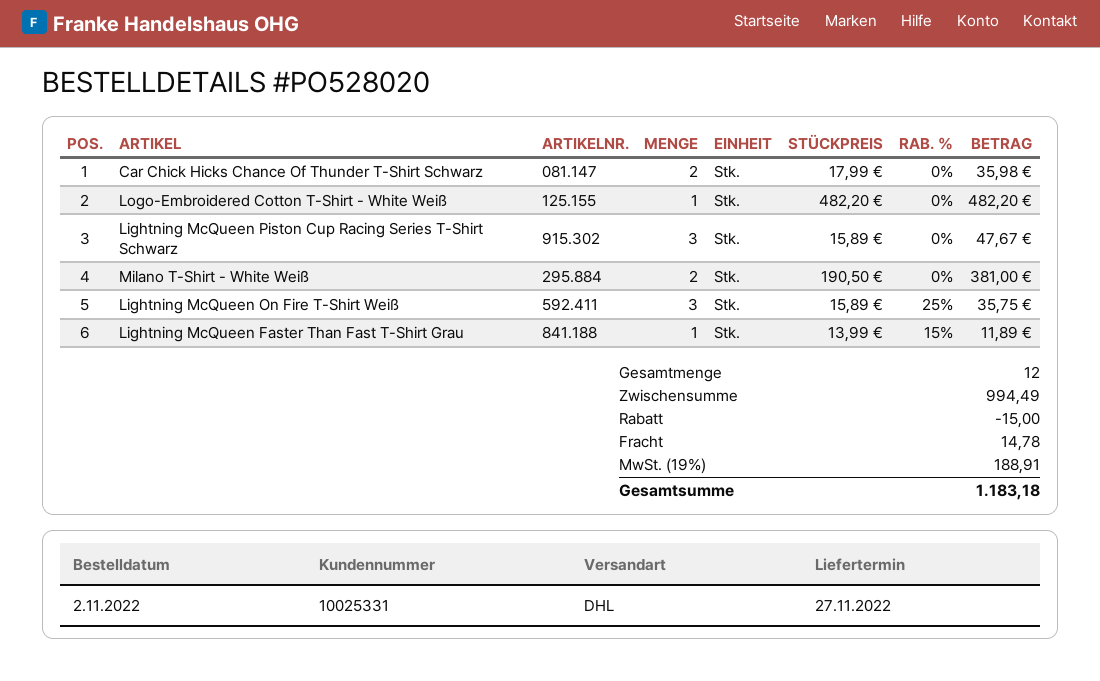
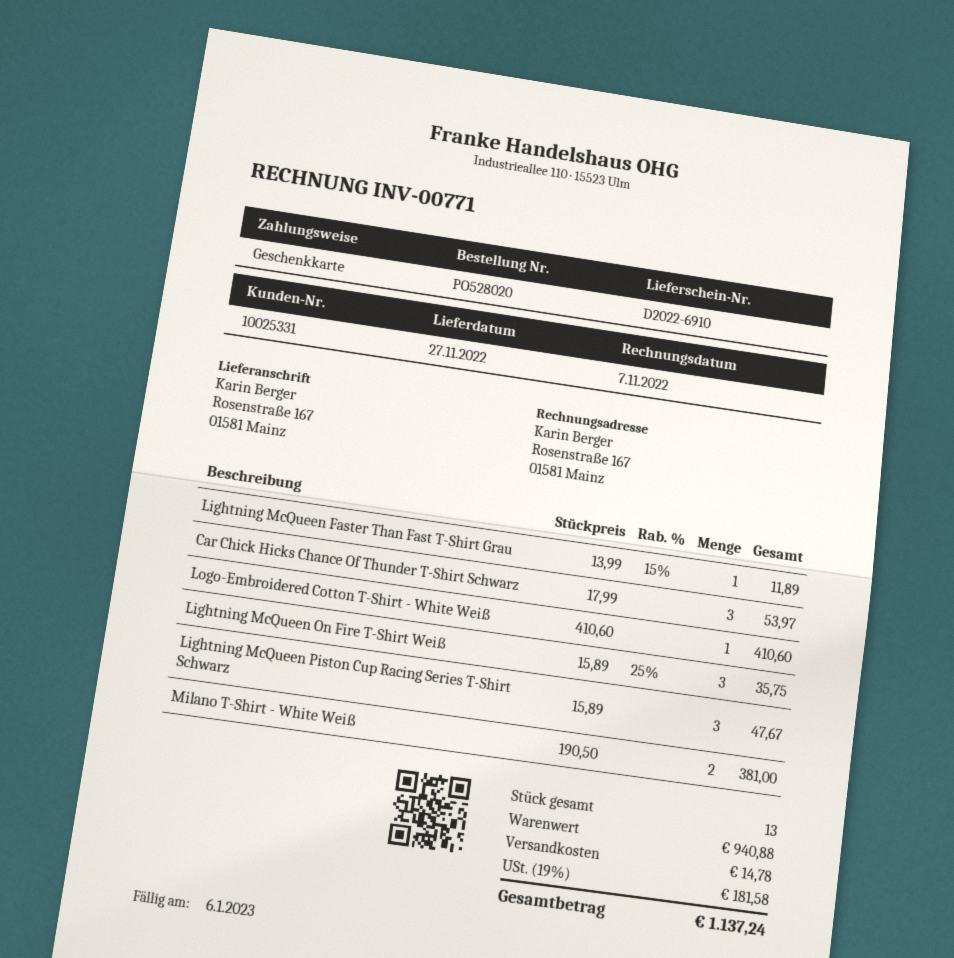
Car Chick Hicks Chance Of Thunder T-Shirt Schwarz: 2 x 17.99 = 35.98 -> 3 x 17.99 = 53.97
Logo-Embroidered Cotton T-Shirt - White Weiß: 1 x 482.20 = 482.20 -> 1 x 410.60 = 410.60
total quantity: 12 -> 13
subtotal: 994.49 -> 940.88
discount: 15.00 -> none
tax: 19% = 188.91 -> 19% = 181.58
total: 1183.18 -> 1137.24

